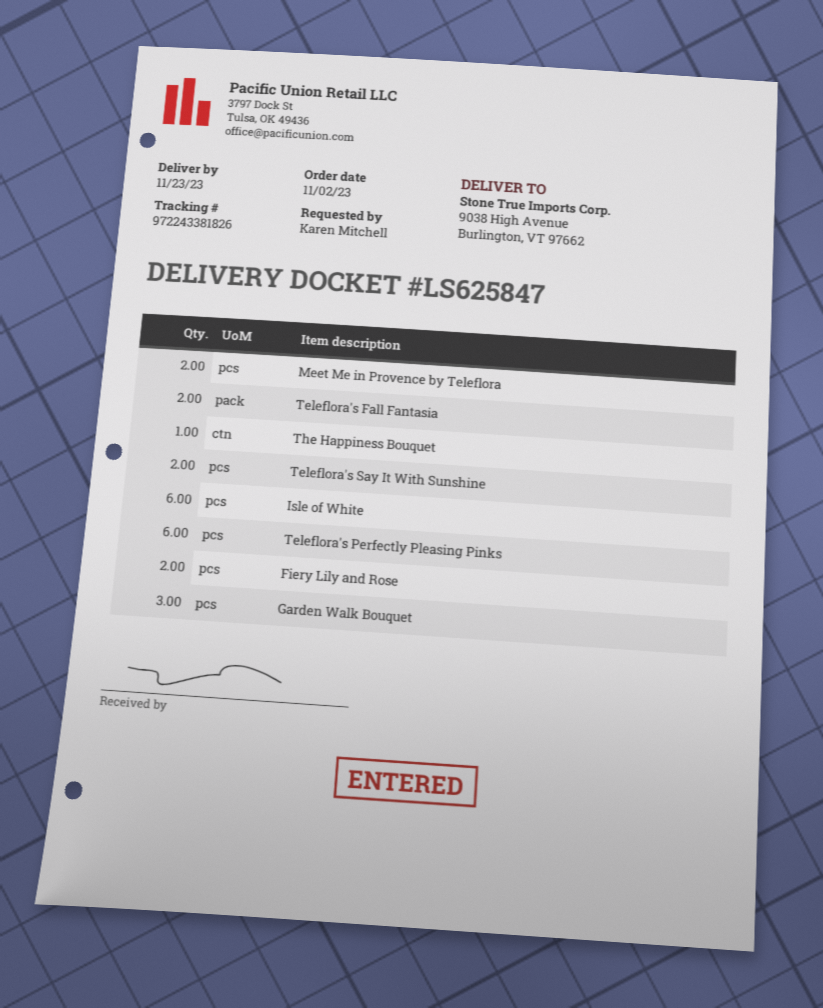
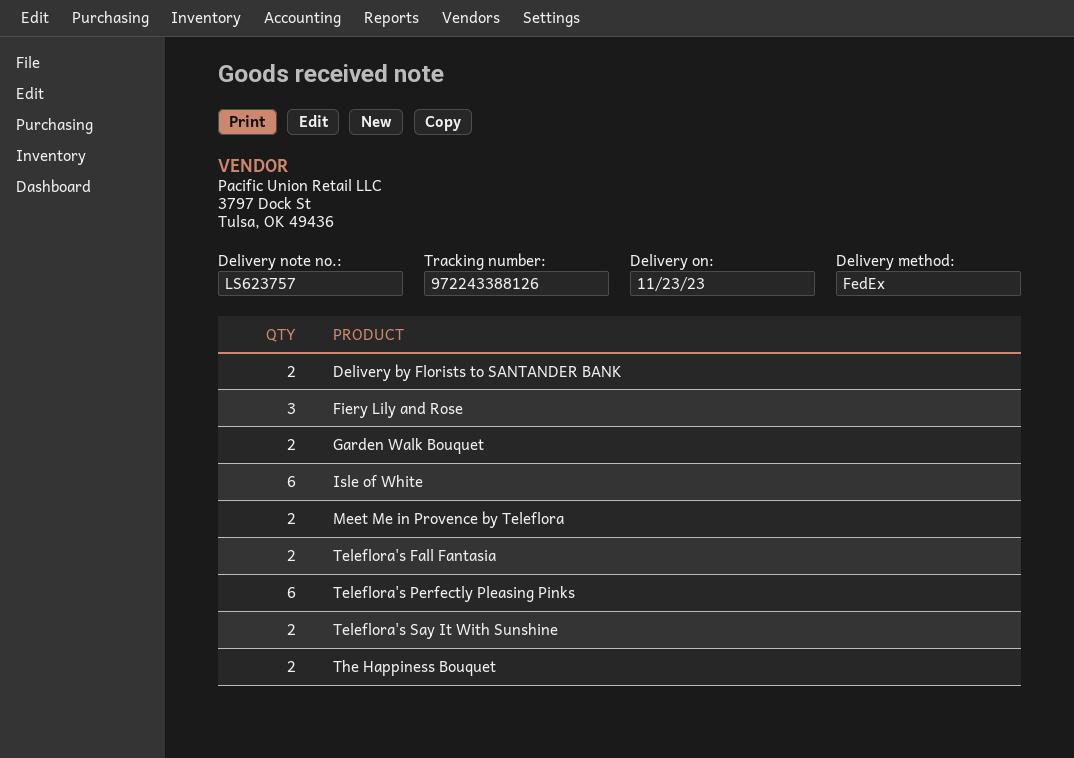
delivery note number: LS625847 -> LS623757
tracking number: 972243381826 -> 972243388126
The Happiness Bouquet: 1 -> 2
Fiery Lily and Rose: 2 -> 3
Garden Walk Bouquet: 3 -> 2
Delivery by Florists to SANTANDER BANK: none -> 2

